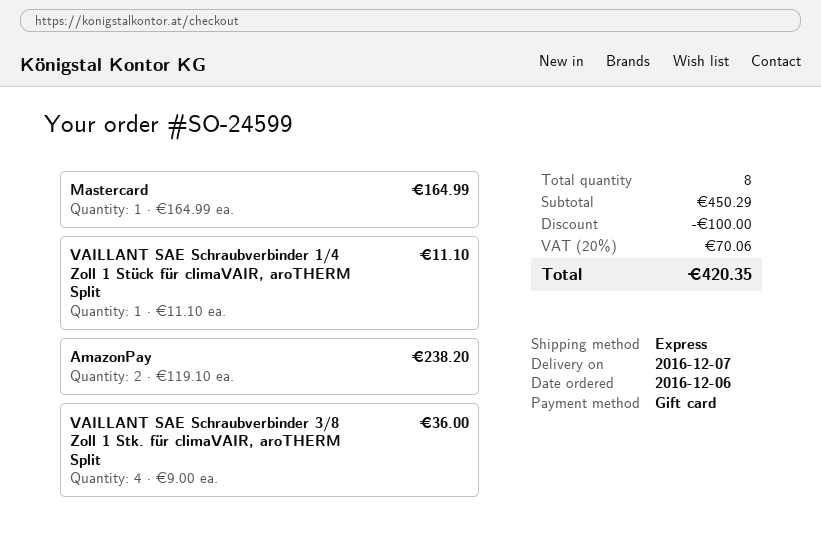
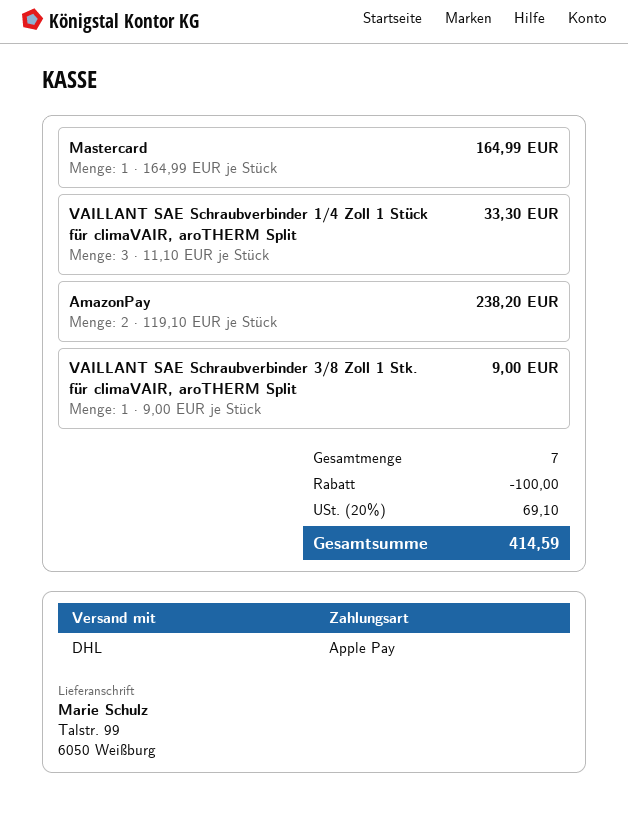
payment method: gift card -> Apple Pay
shipping method: express -> DHL
VAILLANT SAE Schraubverbinder 1/4 Zoll 1 Stück für climaVAIR, aroTHERM Split: 1 x 11.10 = 11.10 -> 3 x 11.10 = 33.30
VAILLANT SAE Schraubverbinder 3/8 Zoll 1 Stk. für climaVAIR, aroTHERM Split: 4 x 9.00 = 36.00 -> 1 x 9.00 = 9.00
total quantity: 8 -> 7
tax: 20% = 70.06 -> 20% = 69.10
total: 420.35 -> 414.59

